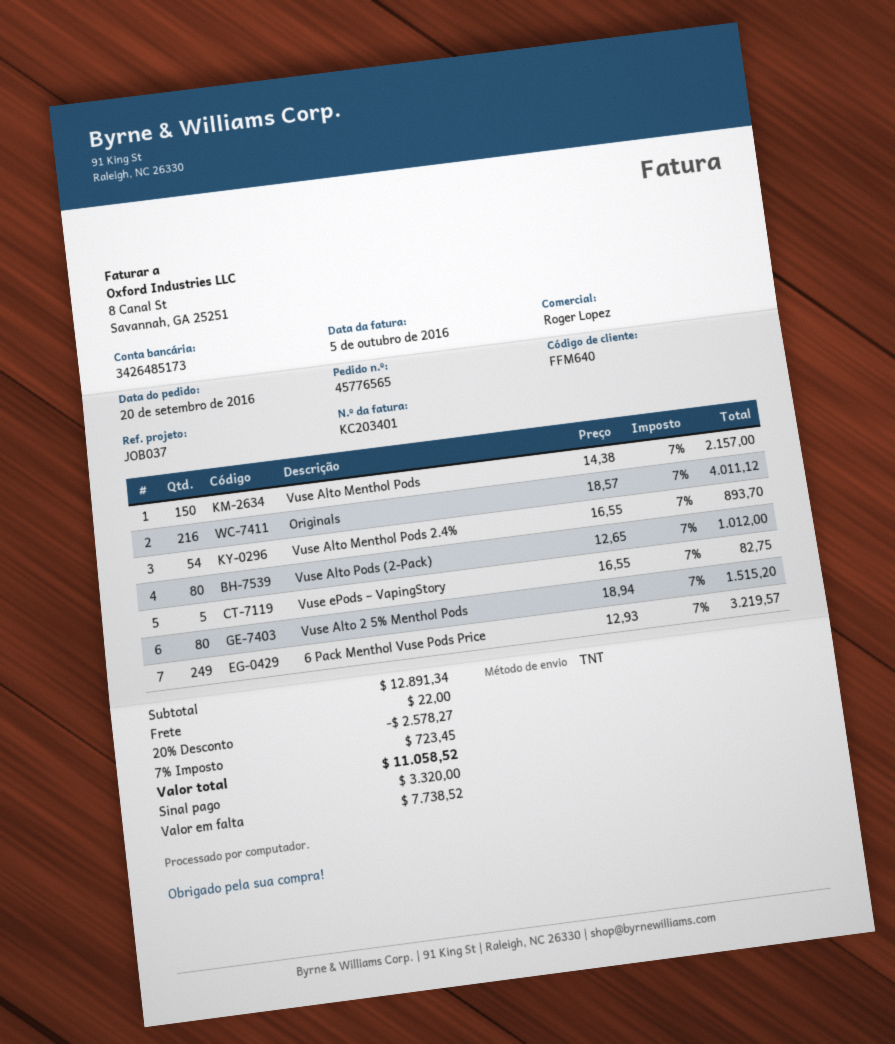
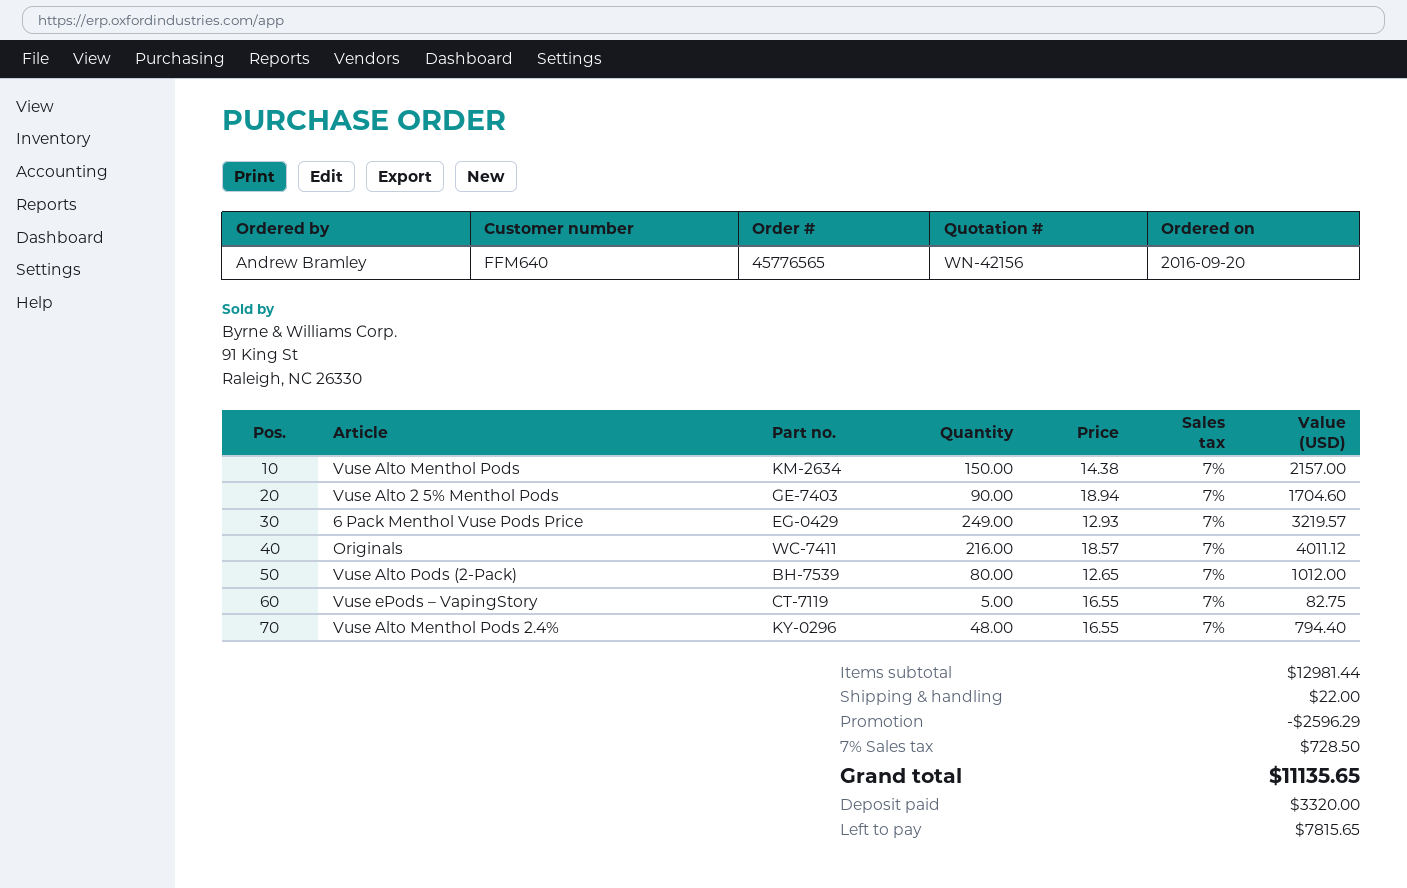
Vuse Alto Menthol Pods 2.4%: 54 x 16.55 = 893.70 -> 48 x 16.55 = 794.40
Vuse Alto 2 5% Menthol Pods: 80 x 18.94 = 1515.20 -> 90 x 18.94 = 1704.60
subtotal: 12891.34 -> 12981.44
discount: 2578.27 -> 2596.29
tax: 7% = 723.45 -> 7% = 728.50
total: 11058.52 -> 11135.65
balance: 7738.52 -> 7815.65

